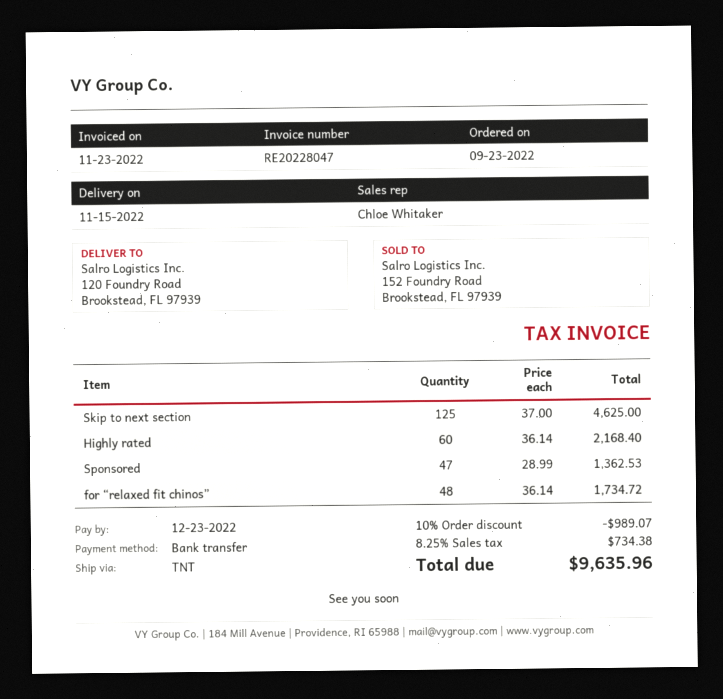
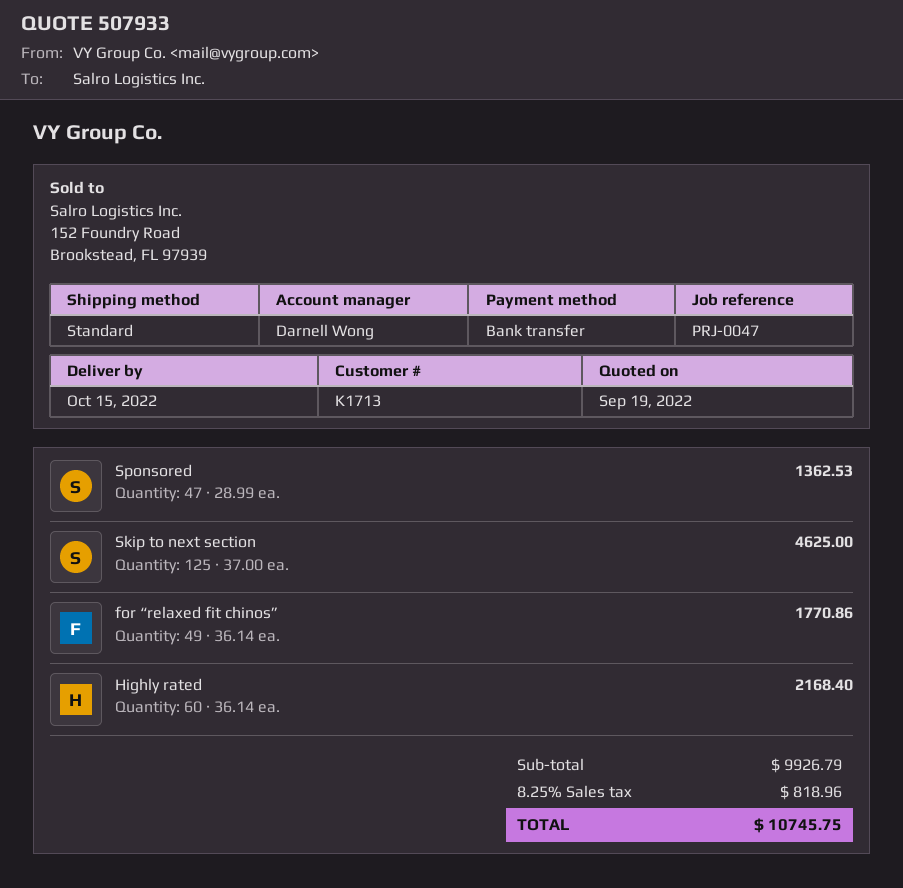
delivery date: 2022-11-15 -> 2022-10-15
sales rep: Chloe Whitaker -> Darnell Wong
shipping method: TNT -> standard
for “relaxed fit chinos”: 48 x 36.14 = 1734.72 -> 49 x 36.14 = 1770.86
discount: 10% = 989.07 -> none
tax: 8.25% = 734.38 -> 8.25% = 818.96
total: 9635.96 -> 10745.75

